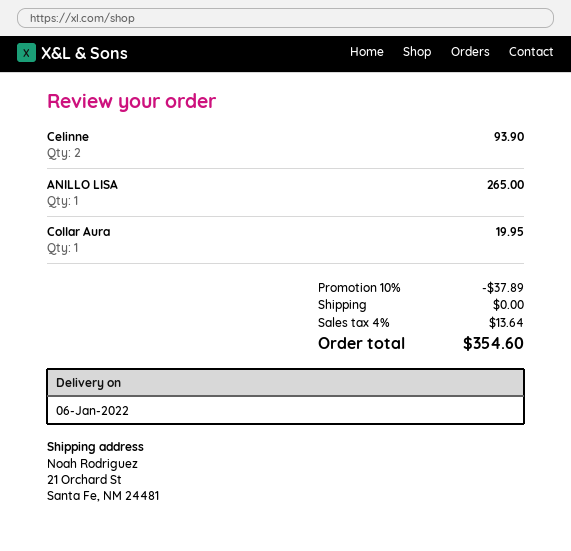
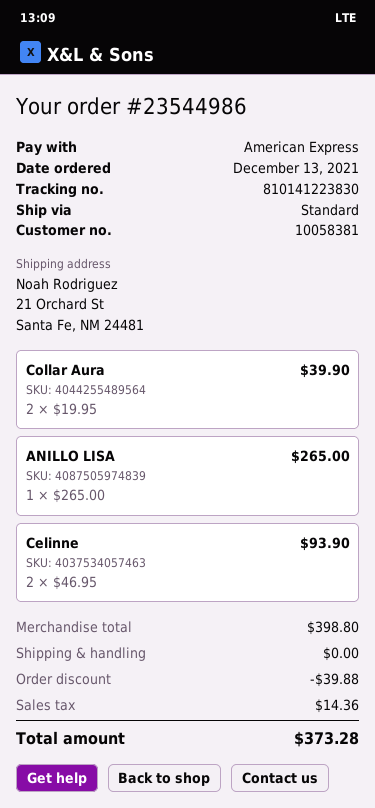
Collar Aura: 1 for 19.95 -> 2 for 39.90
discount: 37.89 -> 39.88
tax: 13.64 -> 14.36
total: 354.60 -> 373.28

